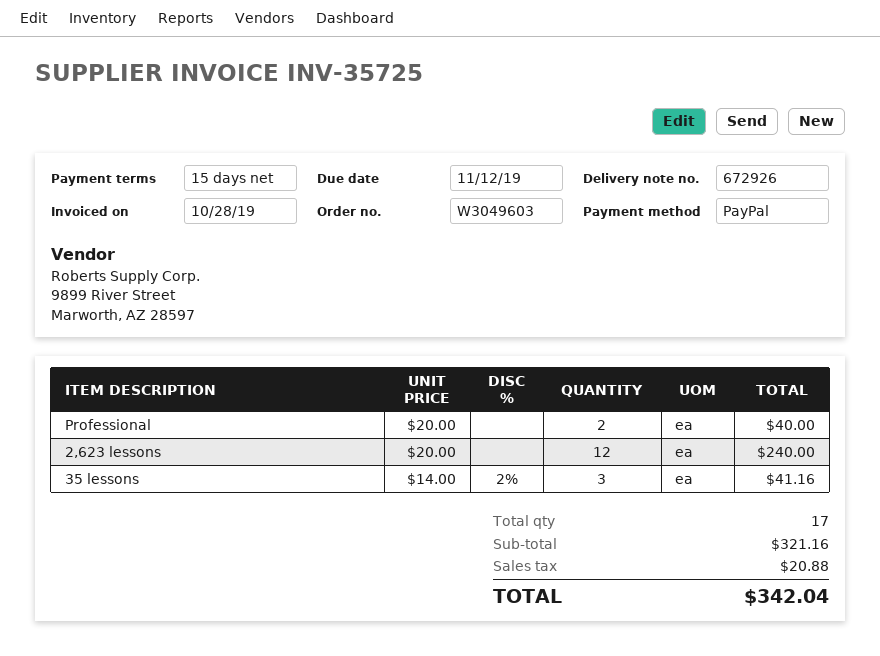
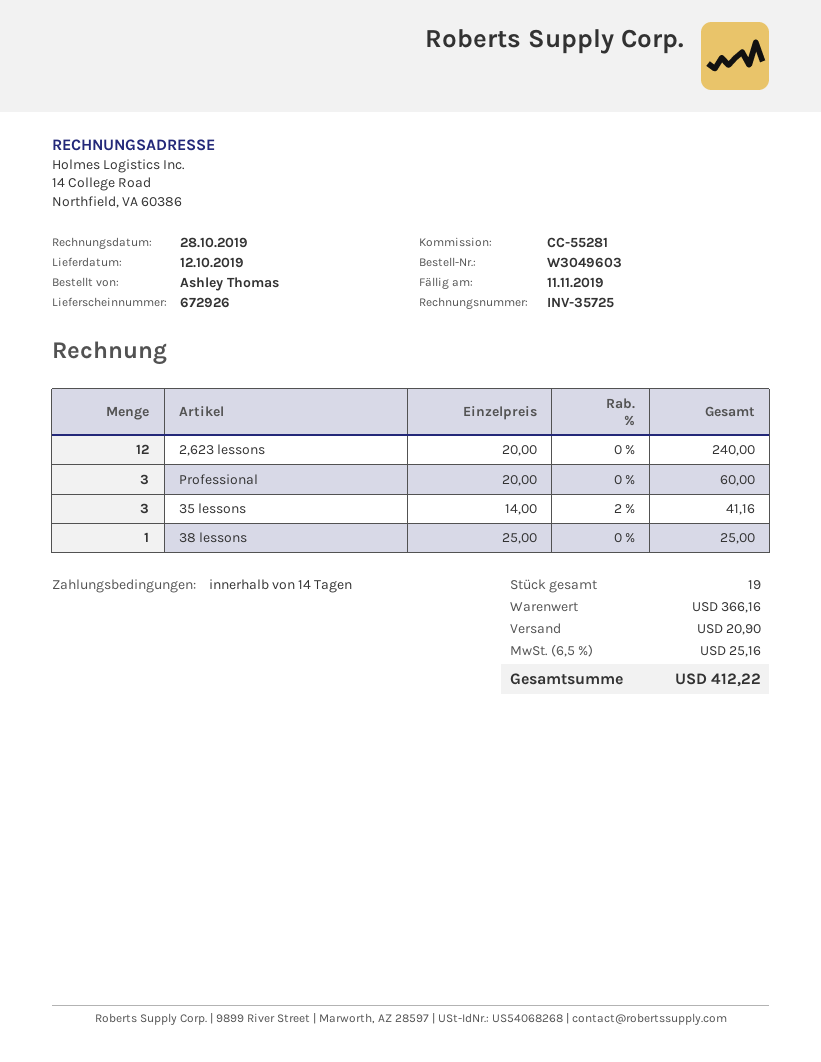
payment terms: 15 days -> 14 days
due date: 2019-11-12 -> 2019-11-11
Professional: 2 x 20.00 = 40.00 -> 3 x 20.00 = 60.00
38 lessons: none -> 1 x 25.00 = 25.00
total quantity: 17 -> 19
subtotal: 321.16 -> 366.16
shipping: none -> 20.90
tax: 20.88 -> 25.16
total: 342.04 -> 412.22

